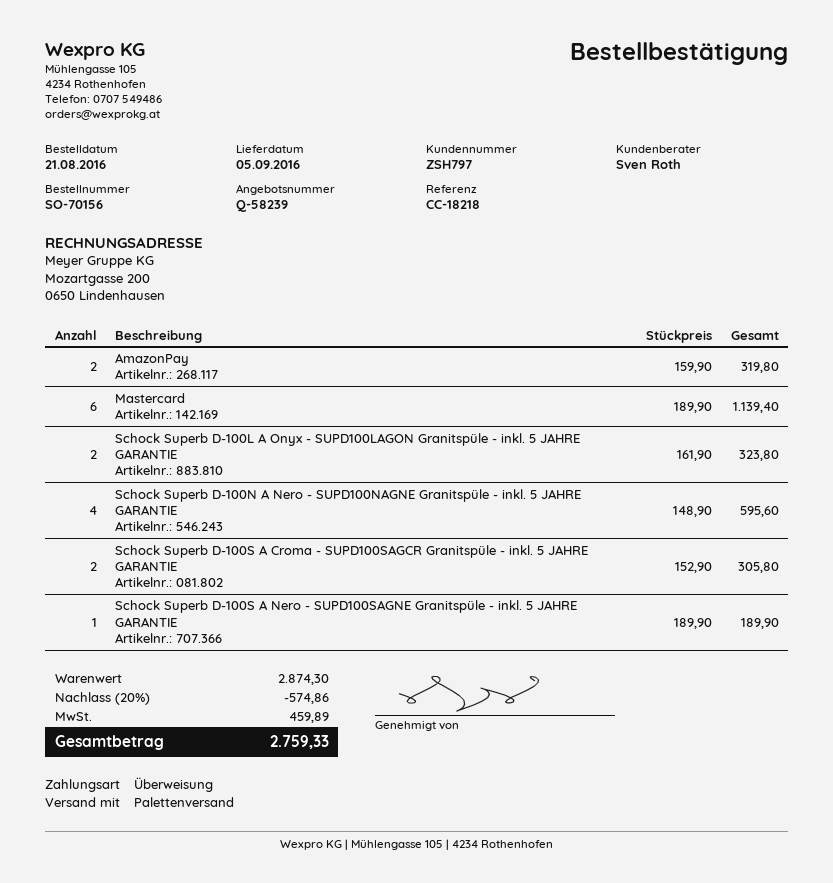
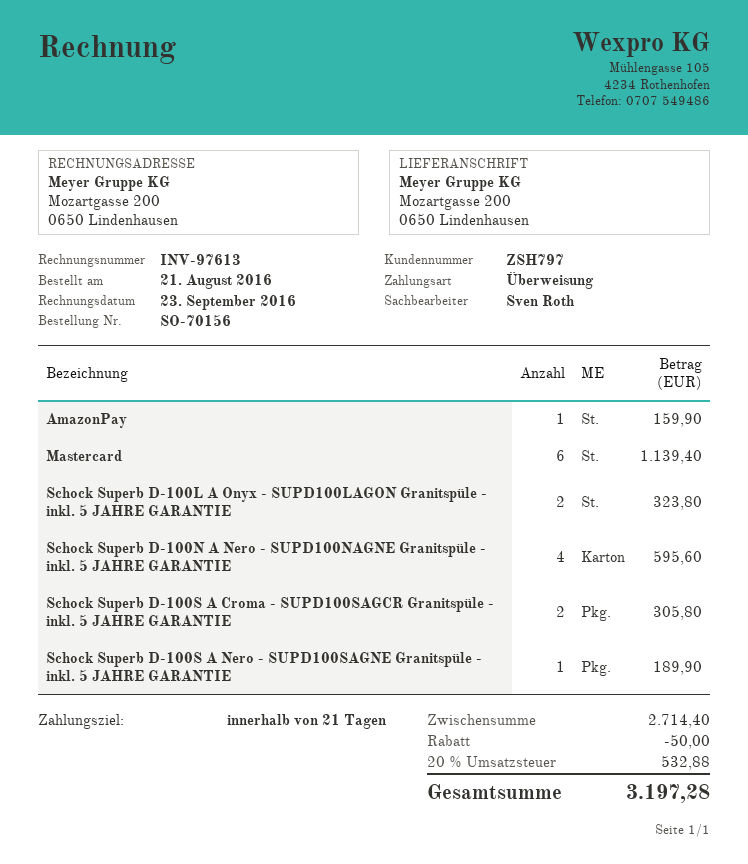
AmazonPay: 2 for 319.80 -> 1 for 159.90
subtotal: 2874.30 -> 2714.40
discount: 574.86 -> 50.00
tax: 459.89 -> 532.88
total: 2759.33 -> 3197.28

